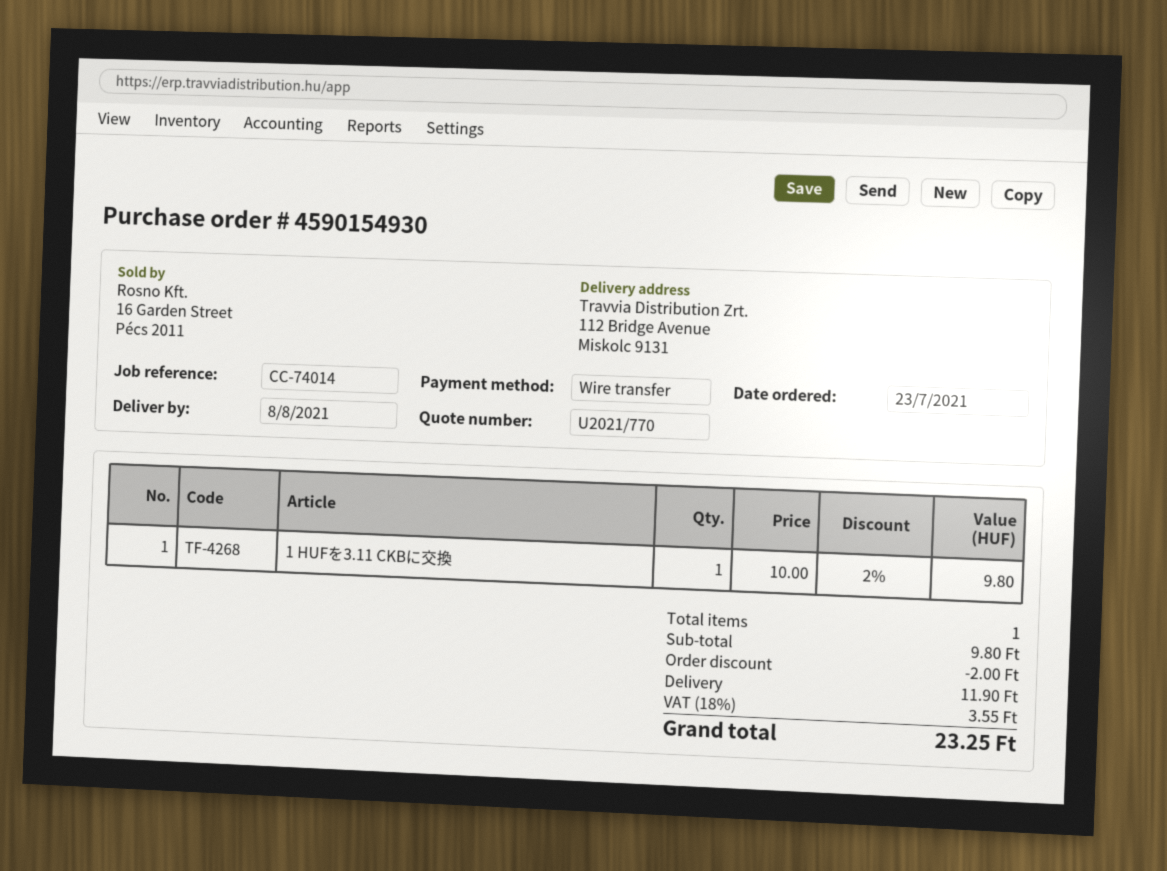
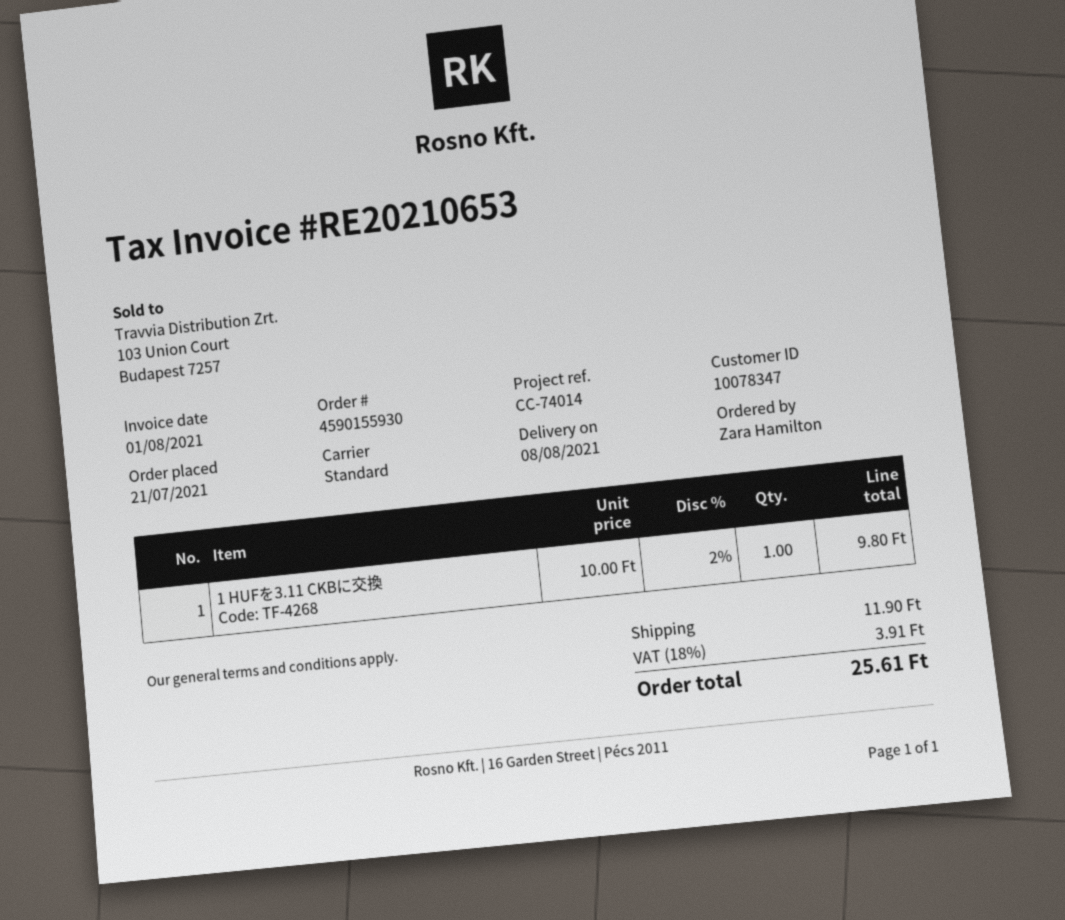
order number: 4590154930 -> 4590155930
order date: 2021-07-23 -> 2021-07-21
discount: 2.00 -> none
tax: 18% = 3.55 -> 18% = 3.91
total: 23.25 -> 25.61

